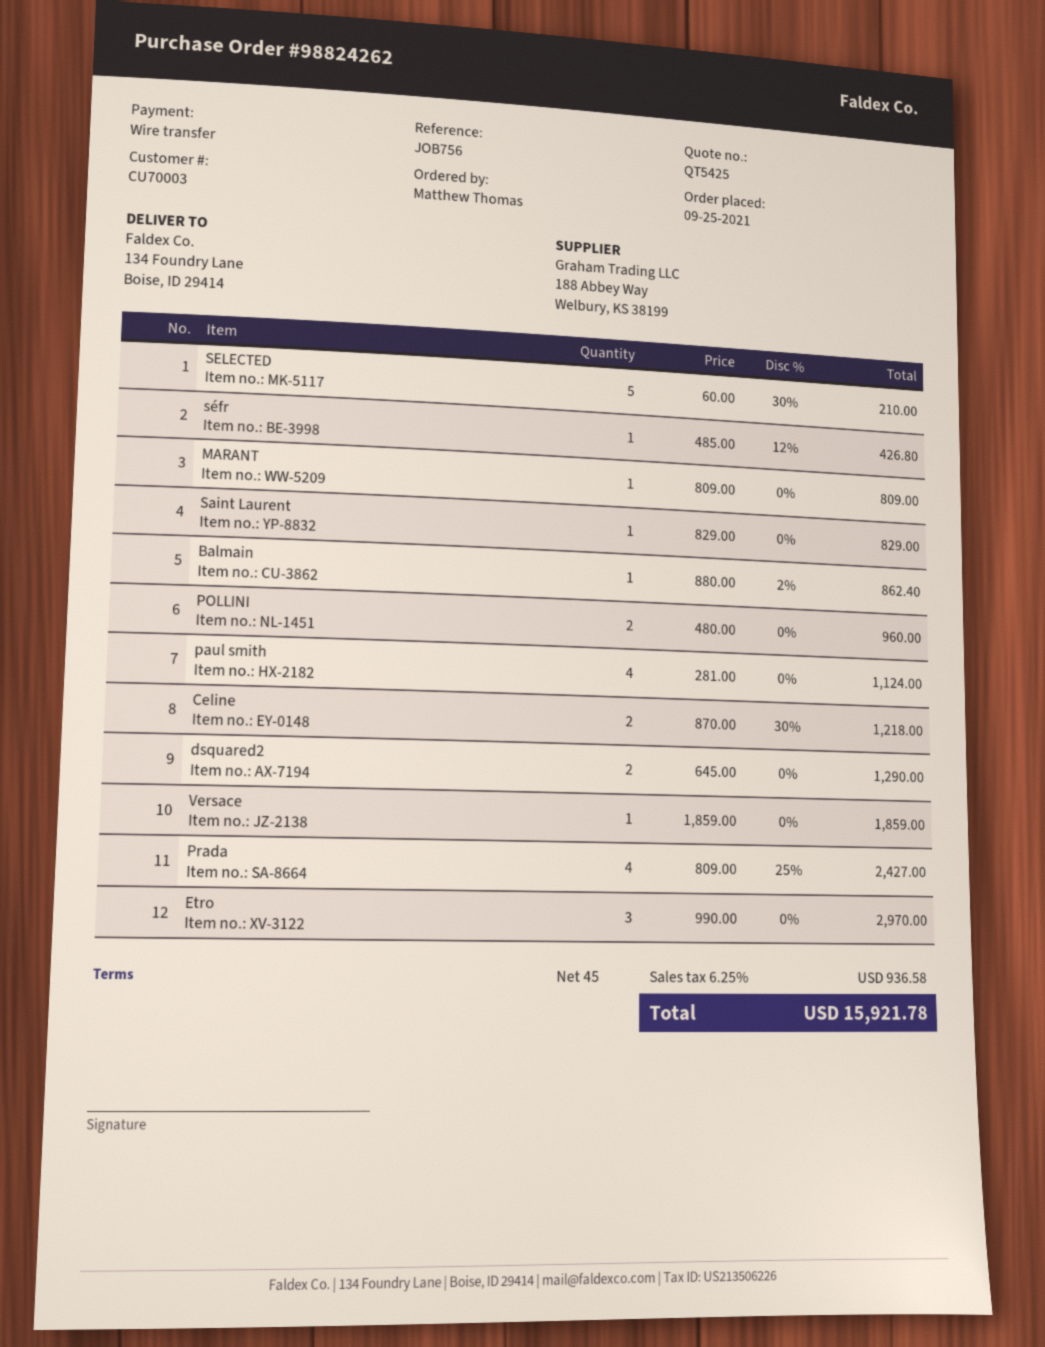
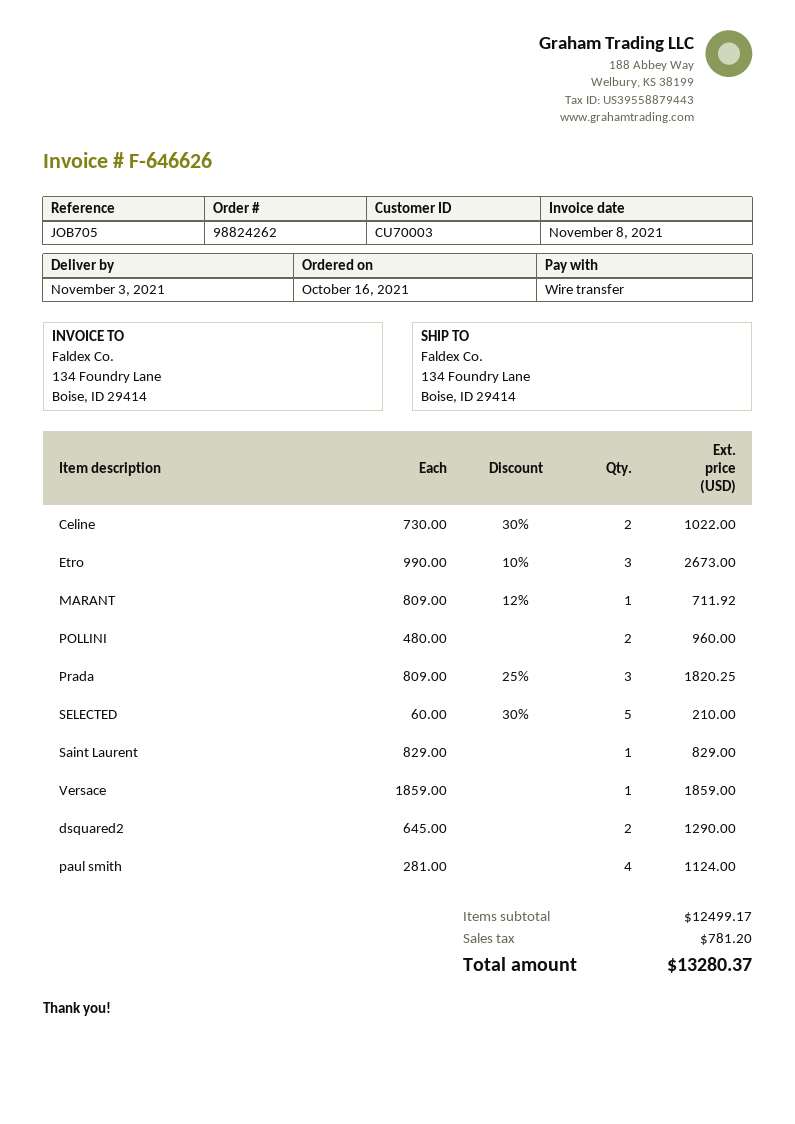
order date: 2021-09-25 -> 2021-10-16
reference: JOB756 -> JOB705
séfr: 1 x 485.00 - 12% = 426.80 -> none
MARANT: 1 x 809.00 = 809.00 -> 1 x 809.00 - 12% = 711.92
Balmain: 1 x 880.00 - 2% = 862.40 -> none
Celine: 2 x 870.00 - 30% = 1218.00 -> 2 x 730.00 - 30% = 1022.00
Prada: 4 x 809.00 - 25% = 2427.00 -> 3 x 809.00 - 25% = 1820.25
Etro: 3 x 990.00 = 2970.00 -> 3 x 990.00 - 10% = 2673.00
tax: 936.58 -> 781.20
total: 15921.78 -> 13280.37

